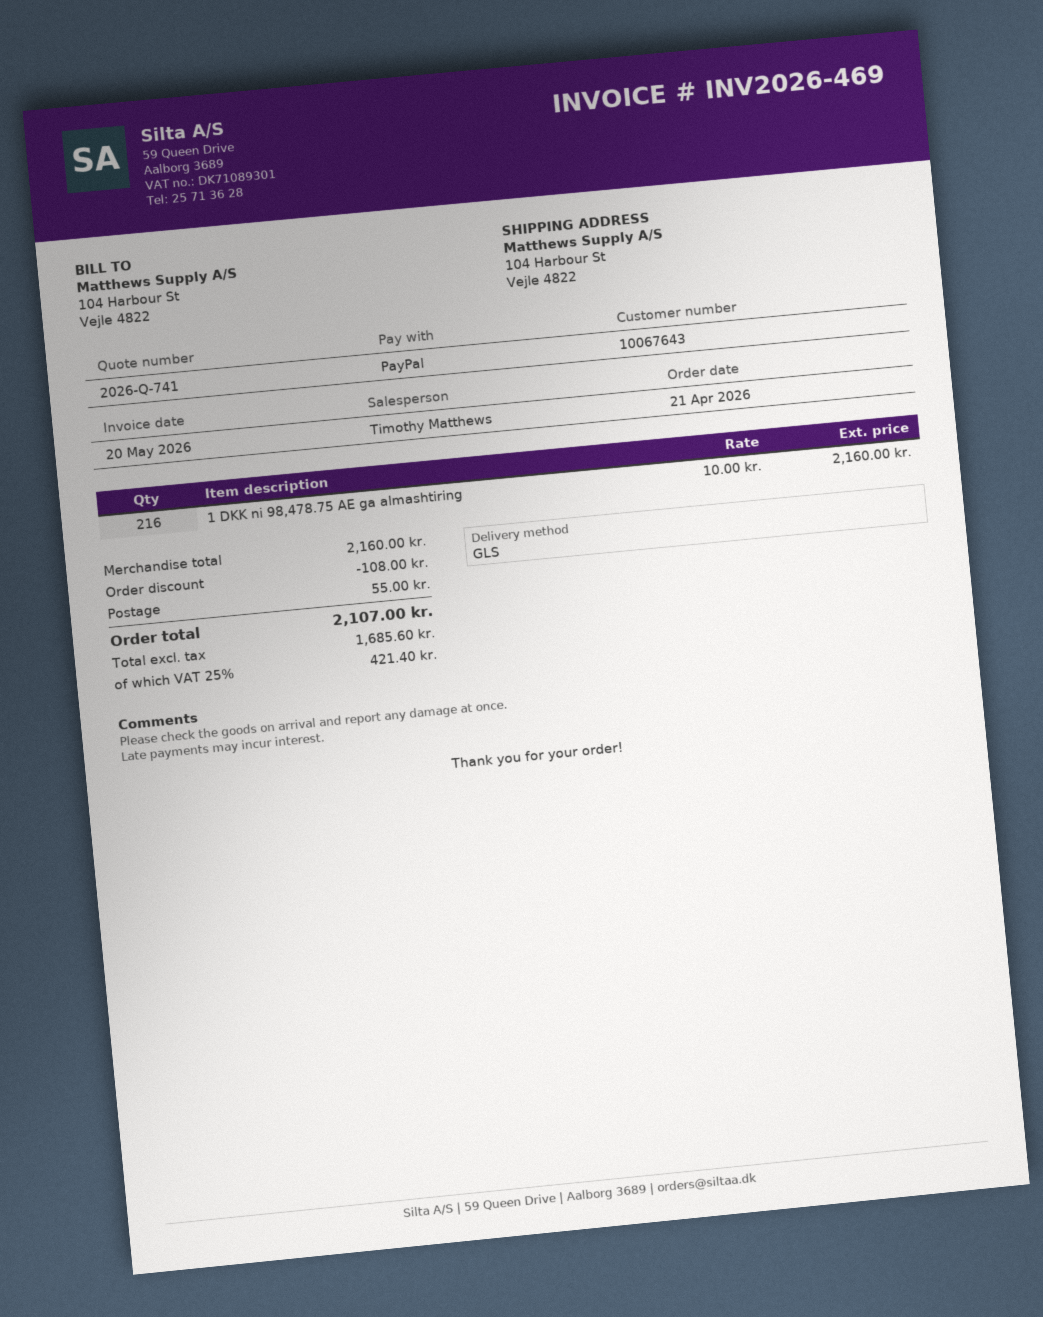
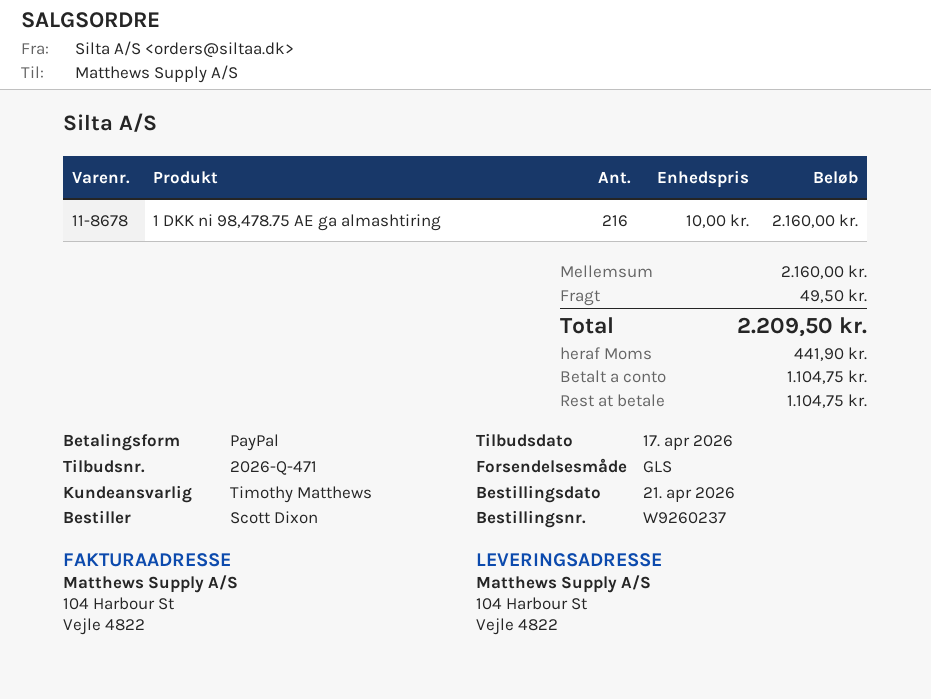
quote number: 2026-Q-741 -> 2026-Q-471
discount: 108.00 -> none
shipping: 55.00 -> 49.50
tax: 421.40 -> 441.90
total: 2107.00 -> 2209.50

